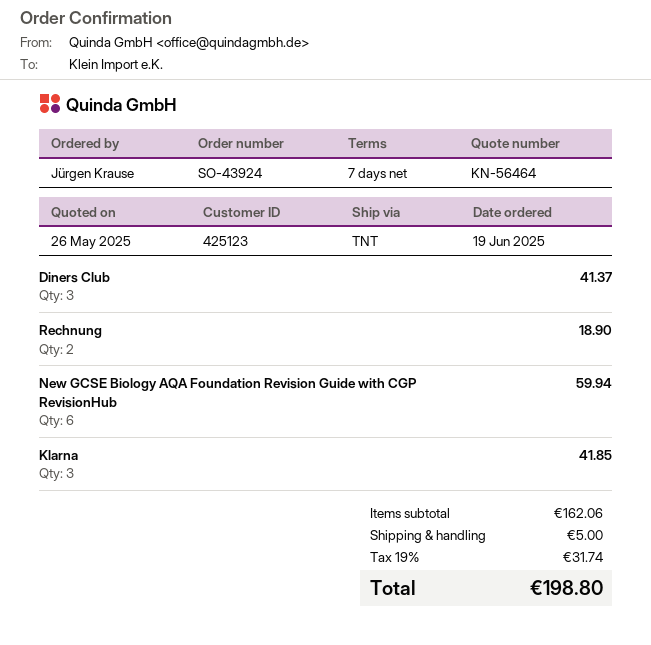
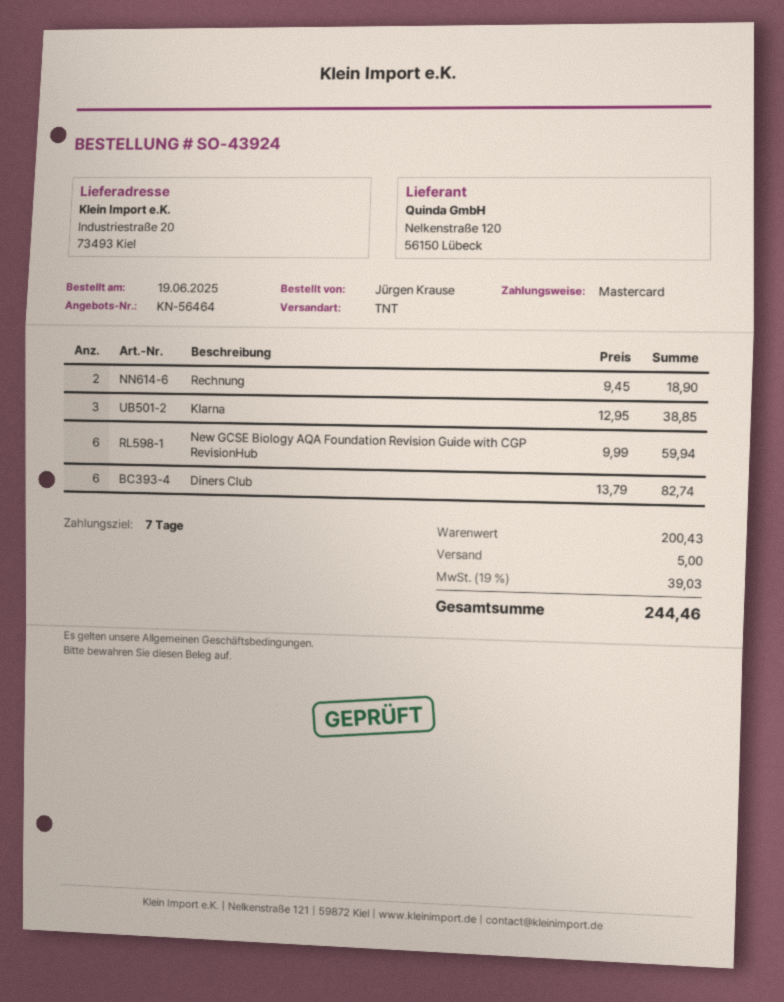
Diners Club: 3 for 41.37 -> 6 for 82.74
Klarna: 3 for 41.85 -> 3 for 38.85
subtotal: 162.06 -> 200.43
tax: 19% = 31.74 -> 19% = 39.03
total: 198.80 -> 244.46

